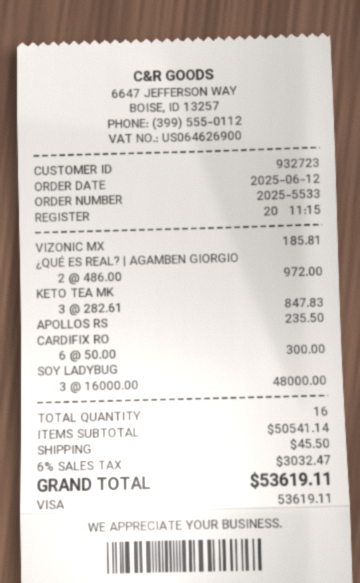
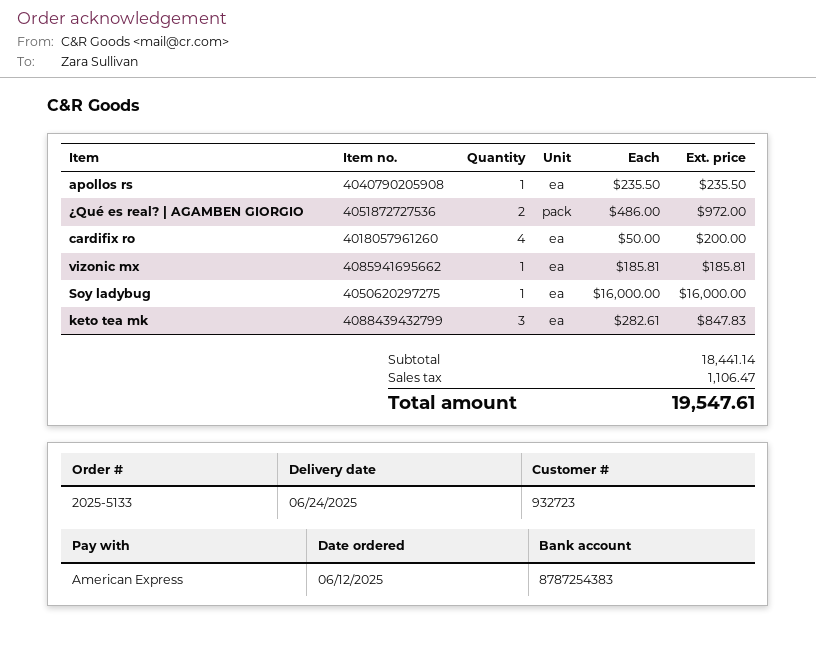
order number: 2025-5533 -> 2025-5133
payment method: Visa -> American Express
CARDIFIX RO: 6 x 50.00 = 300.00 -> 4 x 50.00 = 200.00
SOY LADYBUG: 3 x 16000.00 = 48000.00 -> 1 x 16000.00 = 16000.00
subtotal: 50541.14 -> 18441.14
shipping: 45.50 -> none
tax: 3032.47 -> 1106.47
total: 53619.11 -> 19547.61

